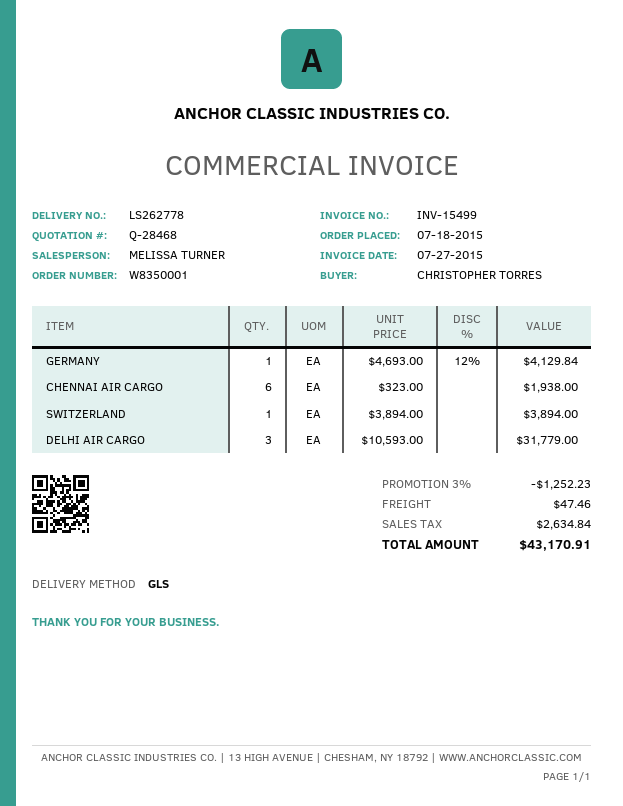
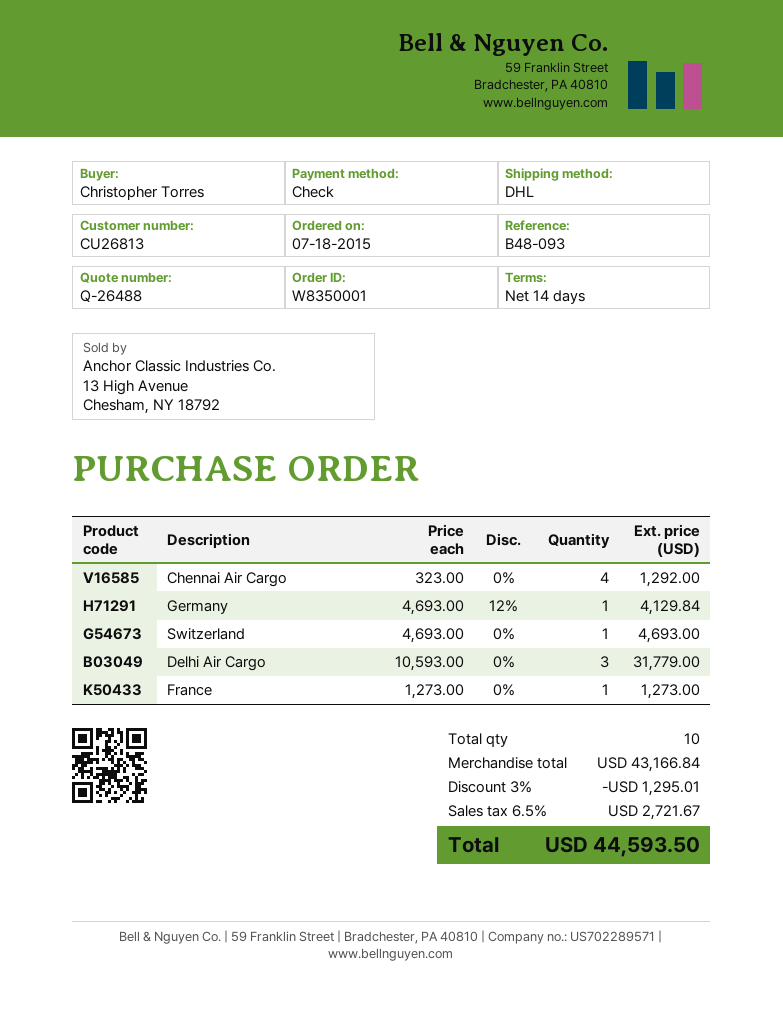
quote number: Q-28468 -> Q-26488
shipping method: GLS -> DHL
CHENNAI AIR CARGO: 6 x 323.00 = 1938.00 -> 4 x 323.00 = 1292.00
SWITZERLAND: 1 x 3894.00 = 3894.00 -> 1 x 4693.00 = 4693.00
France: none -> 1 x 1273.00 = 1273.00
discount: 3% = 1252.23 -> 3% = 1295.01
shipping: 47.46 -> none
tax: 2634.84 -> 2721.67
total: 43170.91 -> 44593.50

